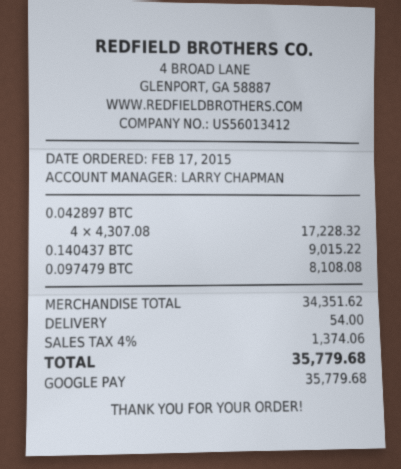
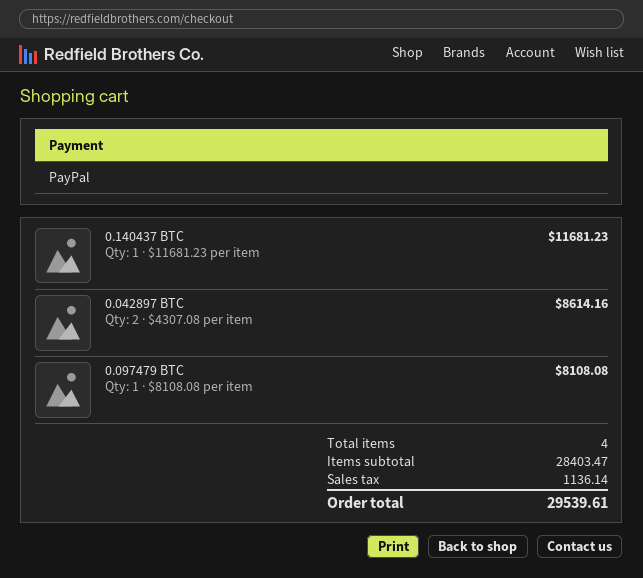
payment method: Google Pay -> PayPal
0.042897 BTC: 4 x 4307.08 = 17228.32 -> 2 x 4307.08 = 8614.16
0.140437 BTC: 1 x 9015.22 = 9015.22 -> 1 x 11681.23 = 11681.23
subtotal: 34351.62 -> 28403.47
shipping: 54.00 -> none
tax: 1374.06 -> 1136.14
total: 35779.68 -> 29539.61

